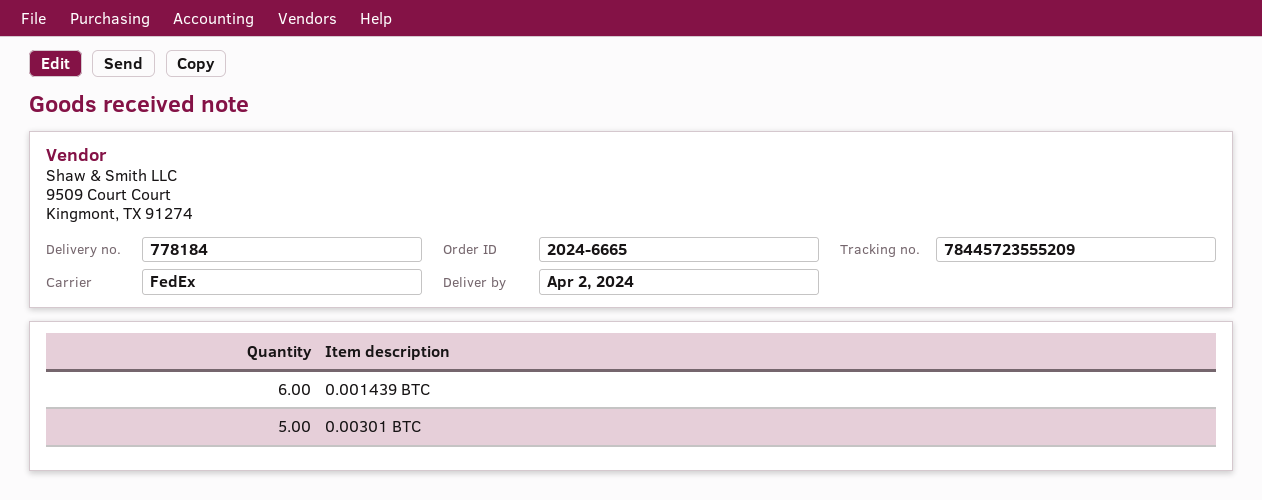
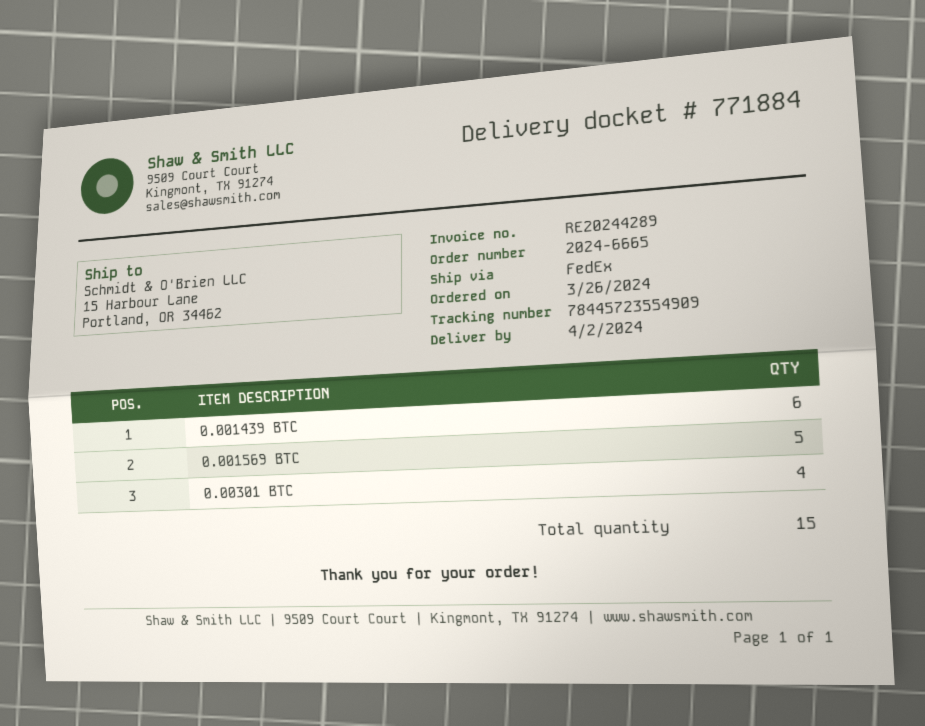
delivery note number: 778184 -> 771884
tracking number: 78445723555209 -> 78445723554909
0.00301 BTC: 5 -> 4
0.001569 BTC: none -> 5

